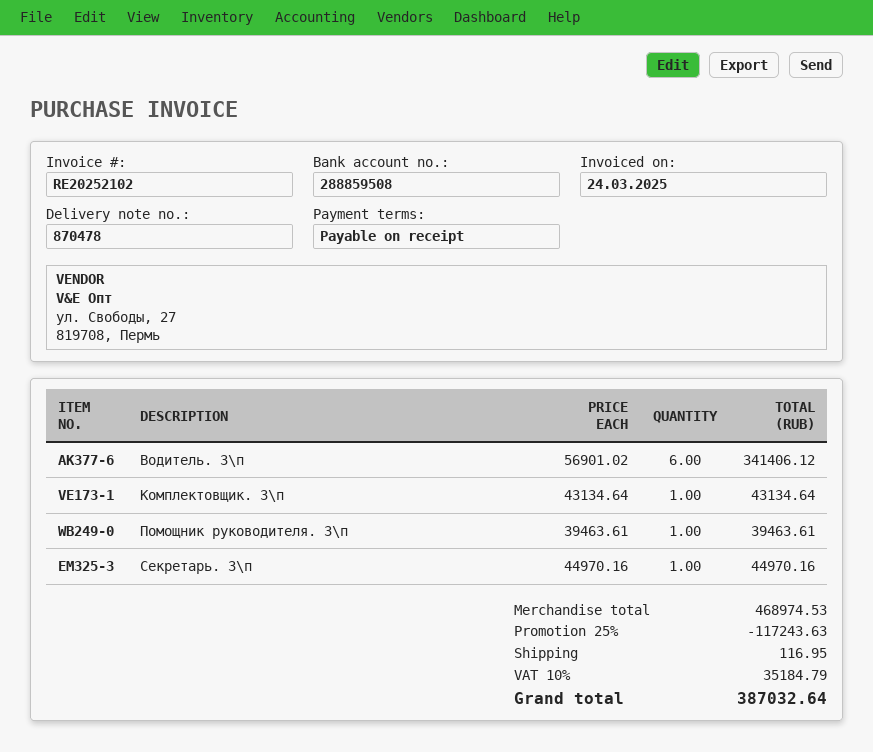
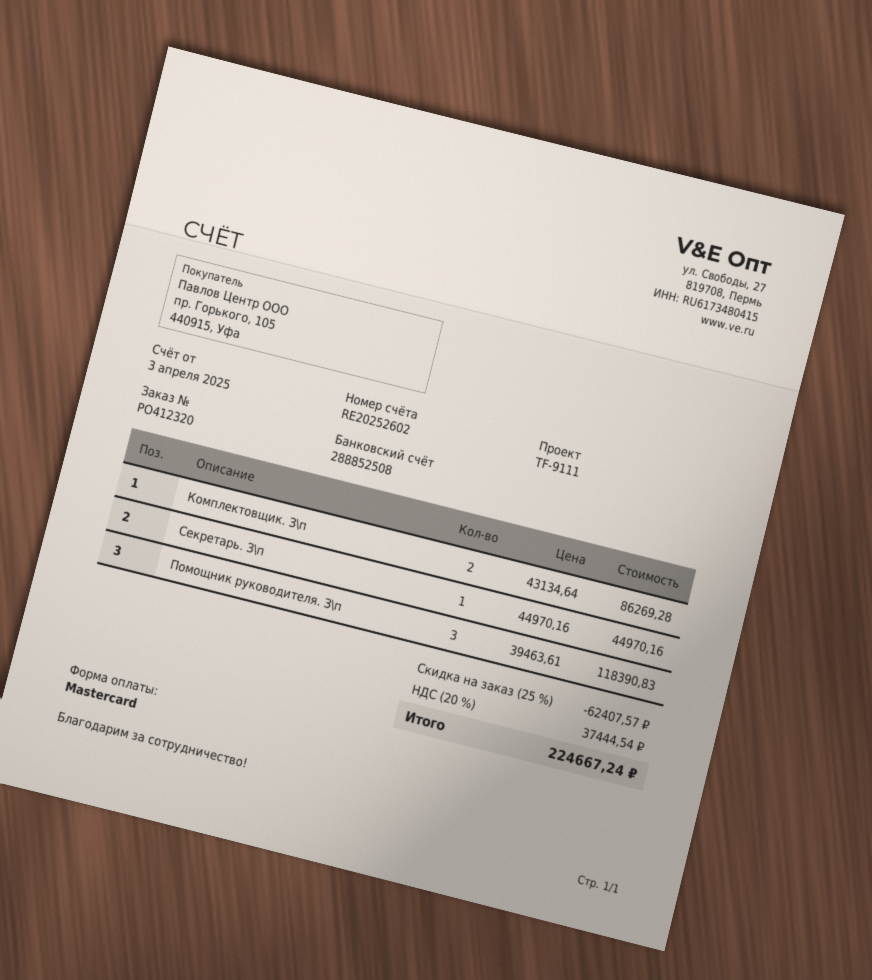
invoice number: RE20252102 -> RE20252602
invoice date: 2025-03-24 -> 2025-04-03
bank account: 288859508 -> 288852508
Водитель. З\п: 6 x 56901.02 = 341406.12 -> none
Комплектовщик. З\п: 1 x 43134.64 = 43134.64 -> 2 x 43134.64 = 86269.28
Помощник руководителя. З\п: 1 x 39463.61 = 39463.61 -> 3 x 39463.61 = 118390.83
discount: 25% = 117243.63 -> 25% = 62407.57
shipping: 116.95 -> none
tax: 10% = 35184.79 -> 20% = 37444.54
total: 387032.64 -> 224667.24

